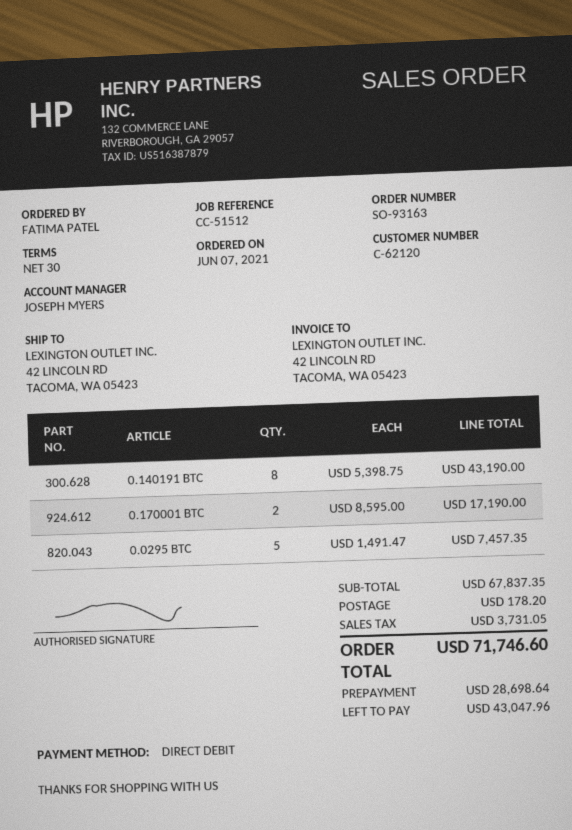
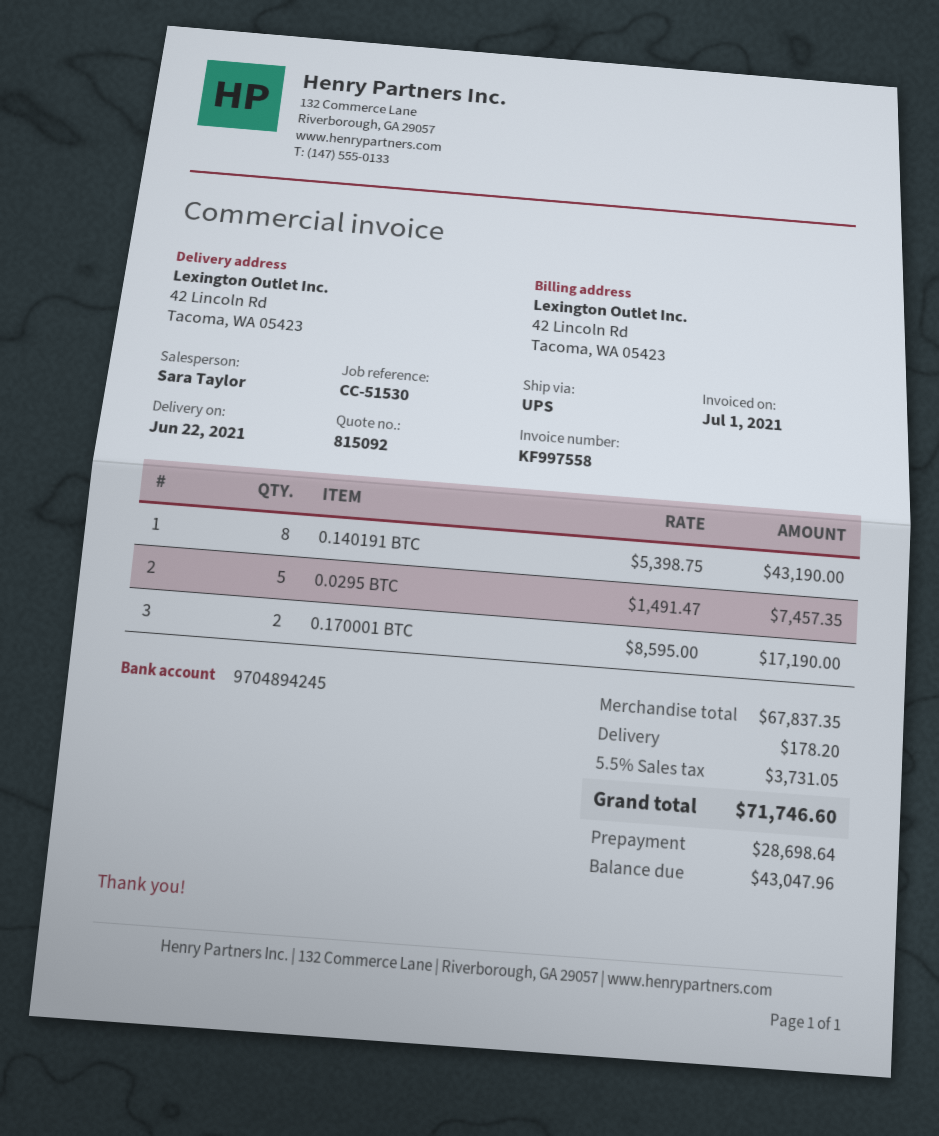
reference: CC-51512 -> CC-51530
sales rep: JOSEPH MYERS -> Sara Taylor

